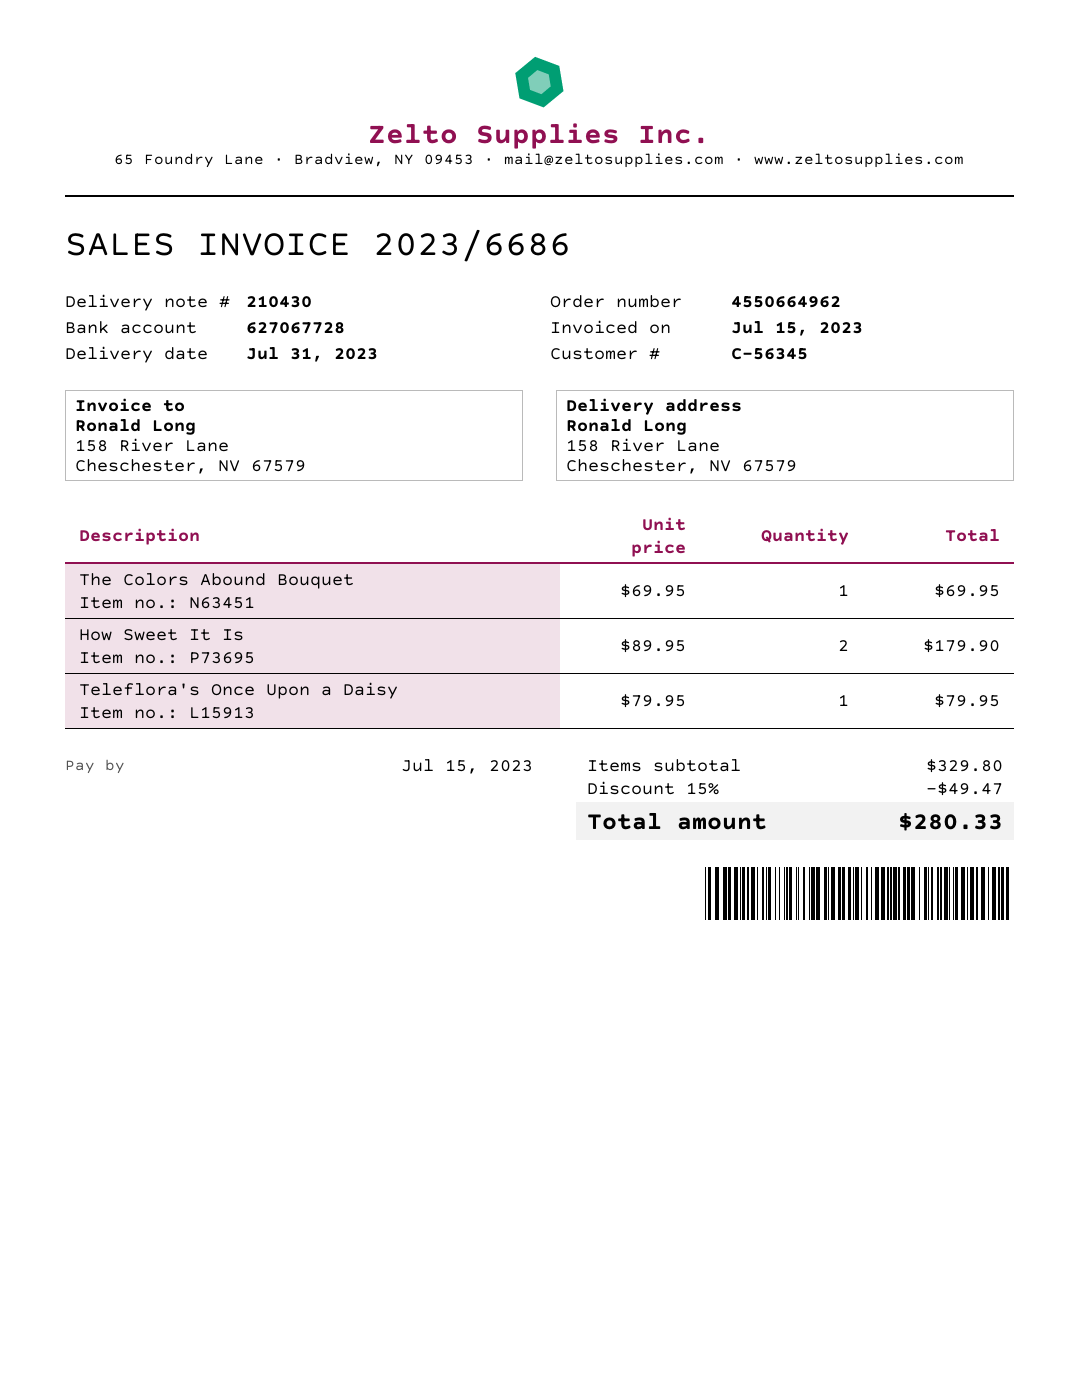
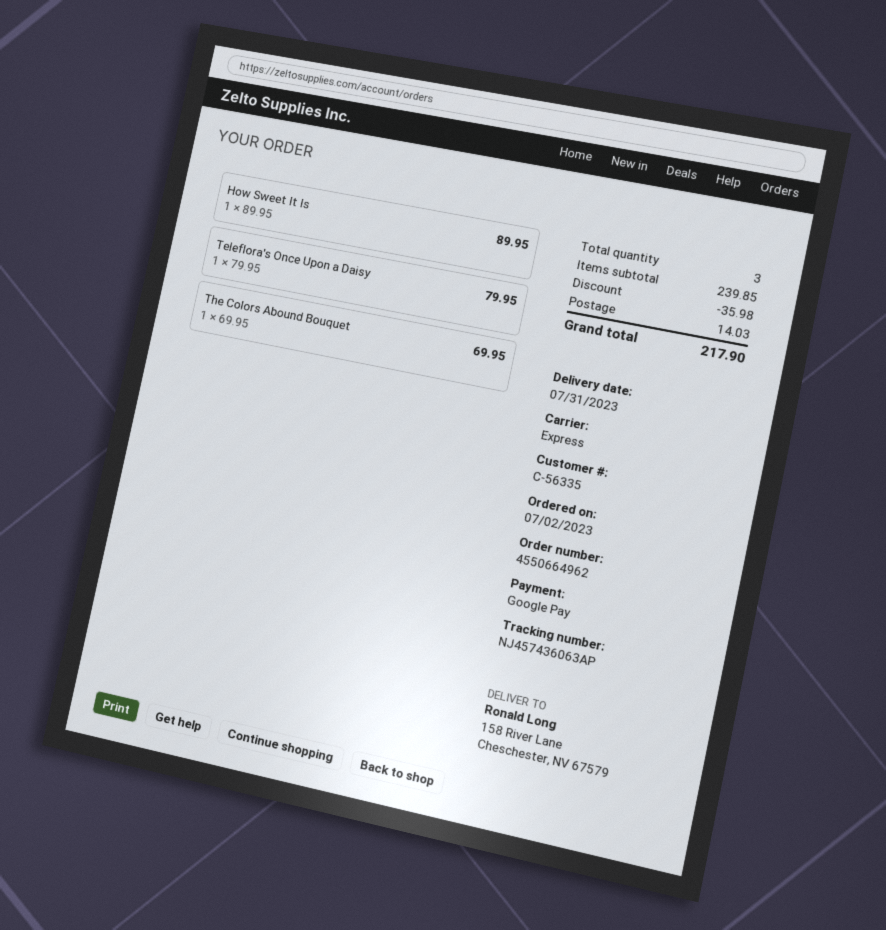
customer number: C-56345 -> C-56335
How Sweet It Is: 2 x 89.95 = 179.90 -> 1 x 89.95 = 89.95
subtotal: 329.80 -> 239.85
discount: 49.47 -> 35.98
shipping: none -> 14.03
total: 280.33 -> 217.90

